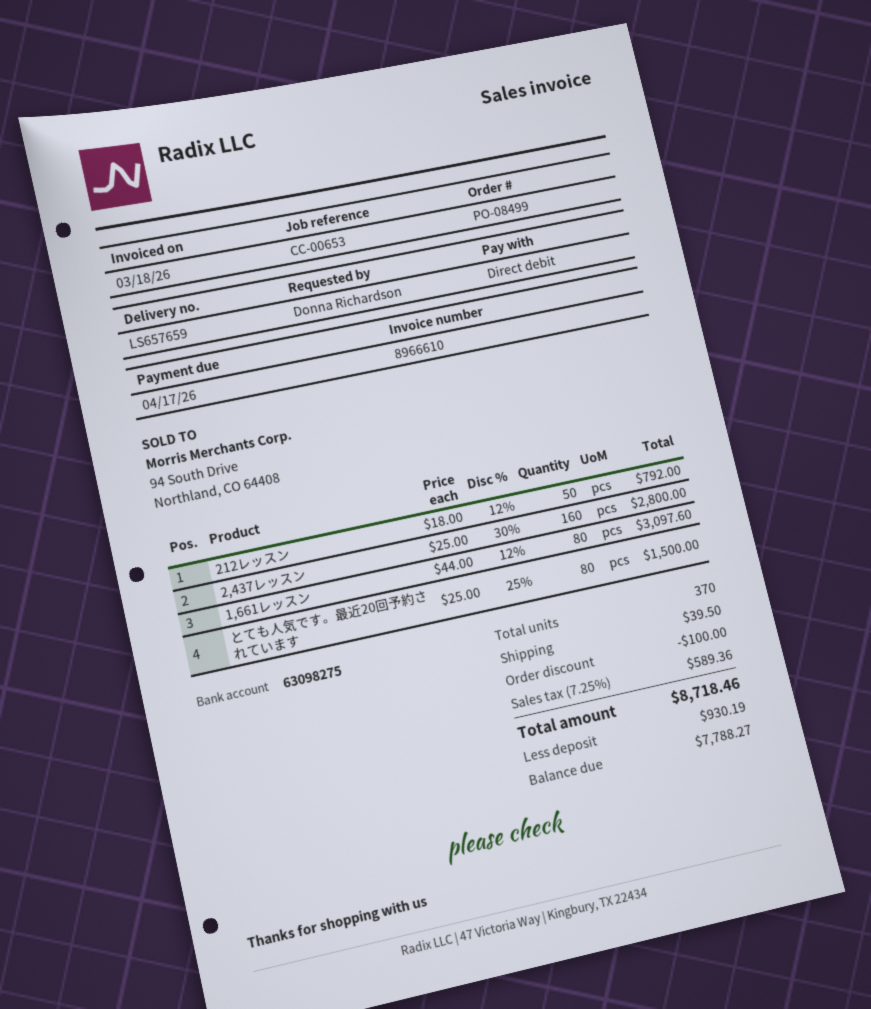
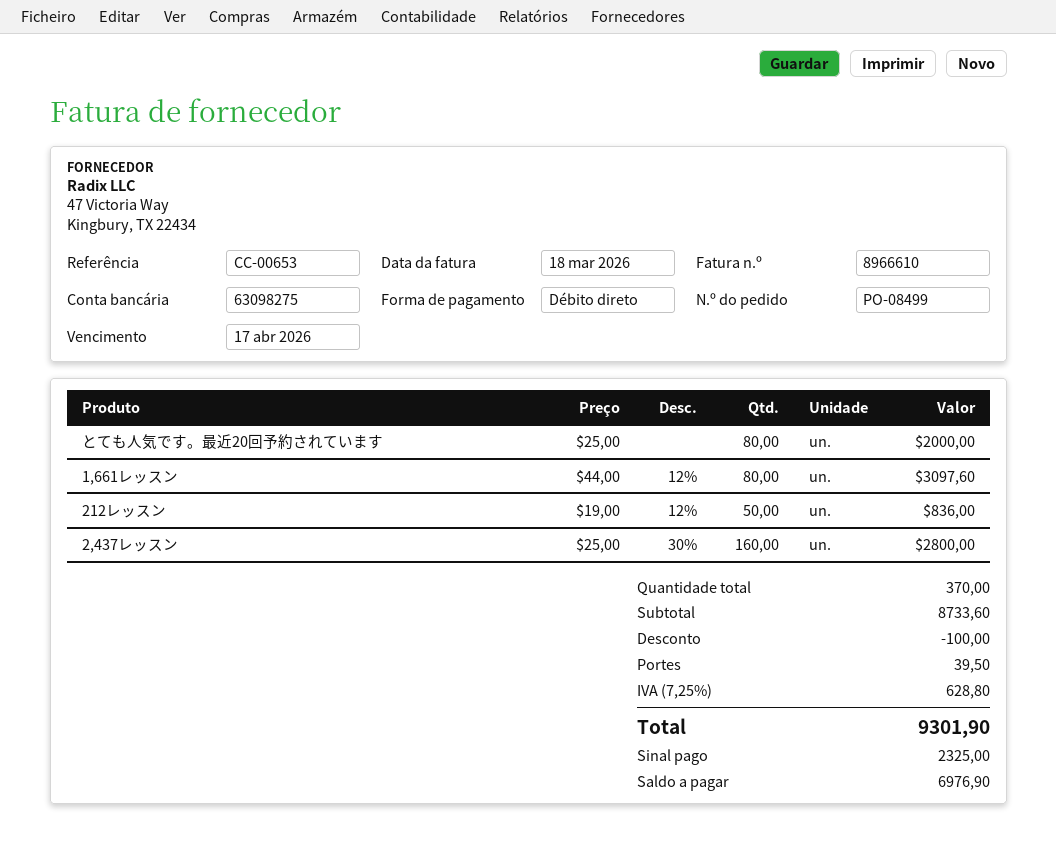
212レッスン: 50 x 18.00 - 12% = 792.00 -> 50 x 19.00 - 12% = 836.00
とても人気です。最近20回予約されています: 80 x 25.00 - 25% = 1500.00 -> 80 x 25.00 = 2000.00
tax: 7.25% = 589.36 -> 7.25% = 628.80
total: 8718.46 -> 9301.90
deposit: 930.19 -> 2325.00
balance: 7788.27 -> 6976.90

